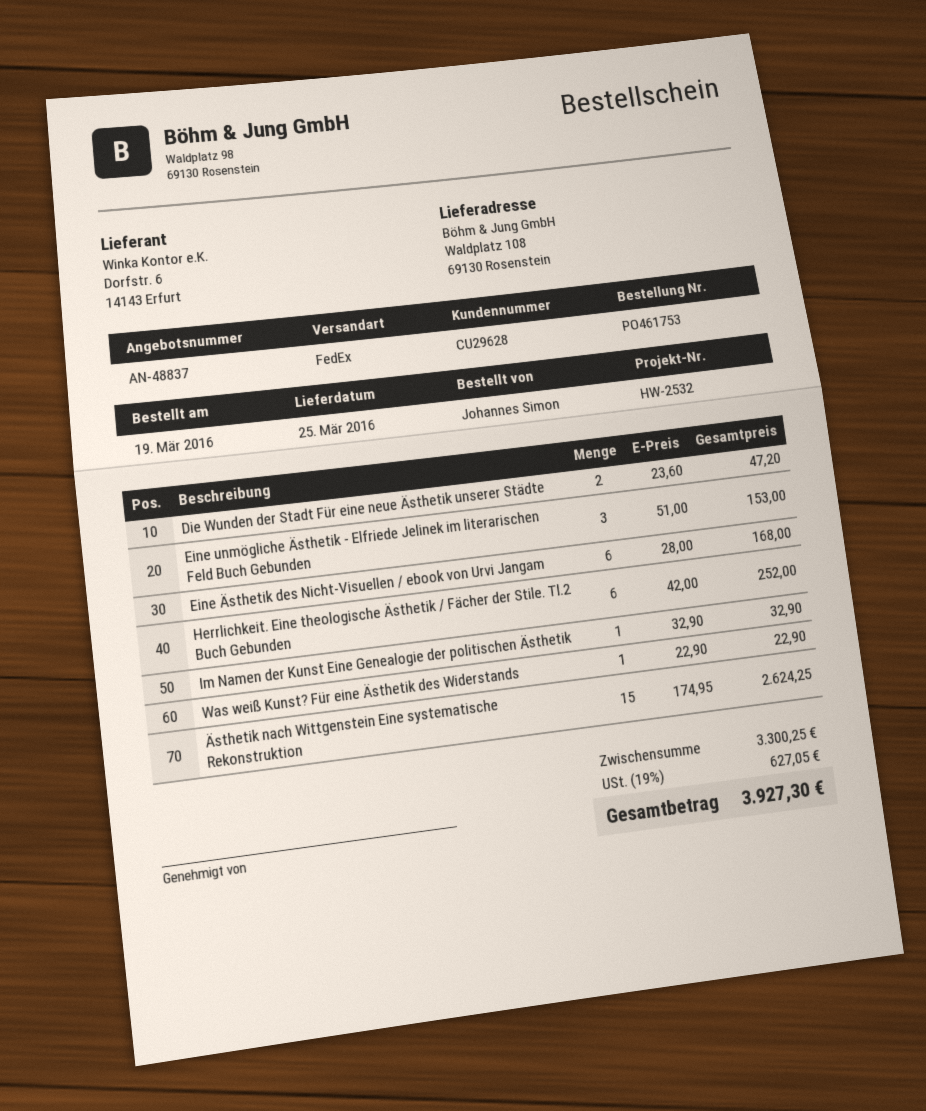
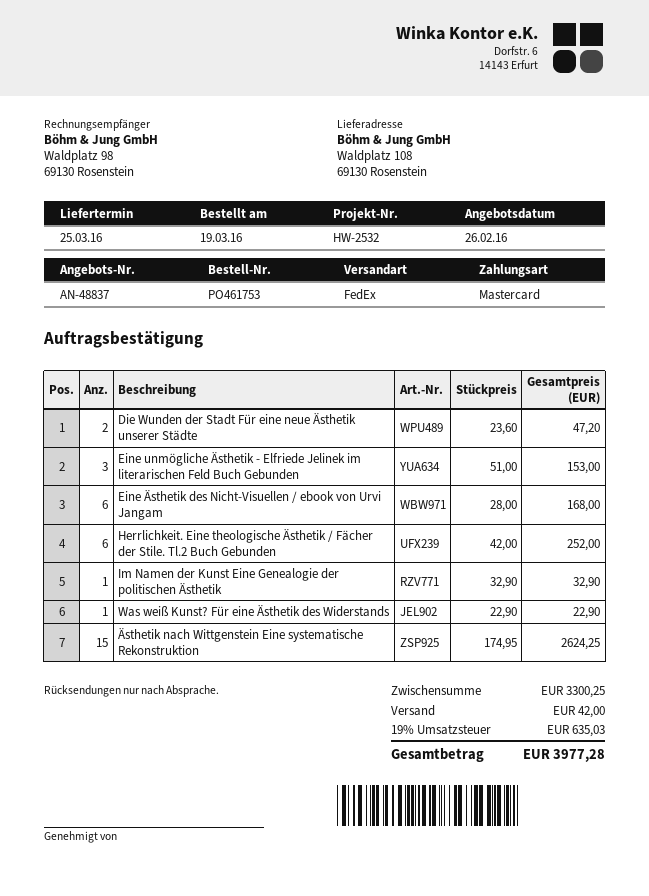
shipping: none -> 42.00
tax: 19% = 627.05 -> 19% = 635.03
total: 3927.30 -> 3977.28

